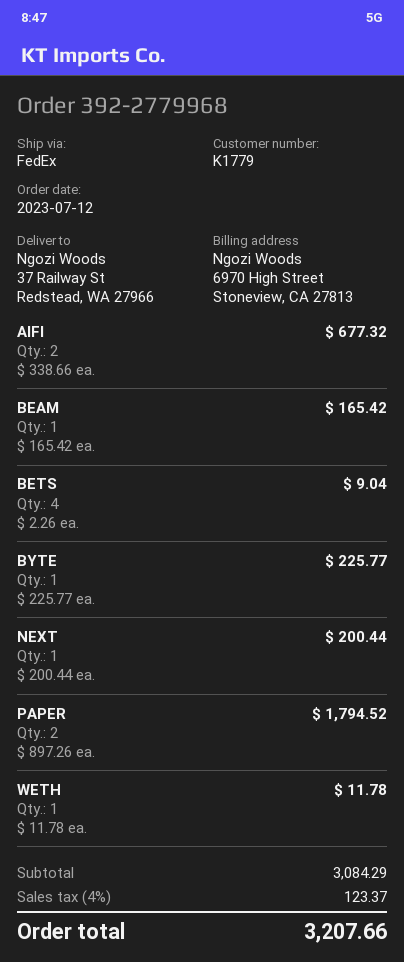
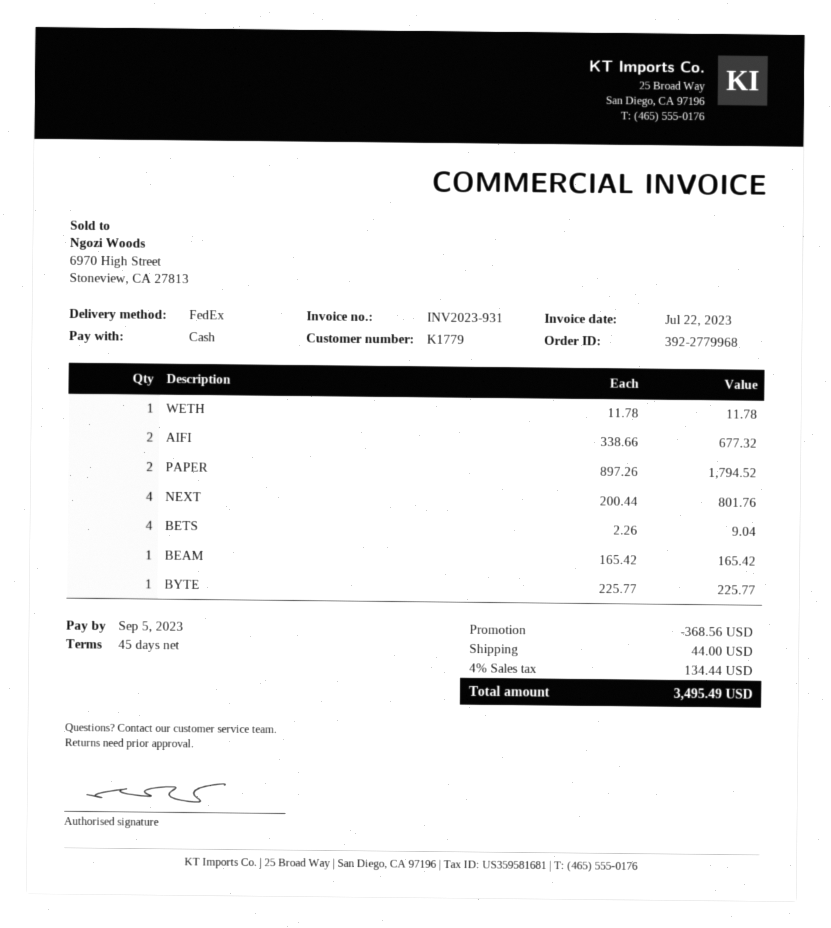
NEXT: 1 x 200.44 = 200.44 -> 4 x 200.44 = 801.76
discount: none -> 368.56
shipping: none -> 44.00
tax: 4% = 123.37 -> 4% = 134.44
total: 3207.66 -> 3495.49

